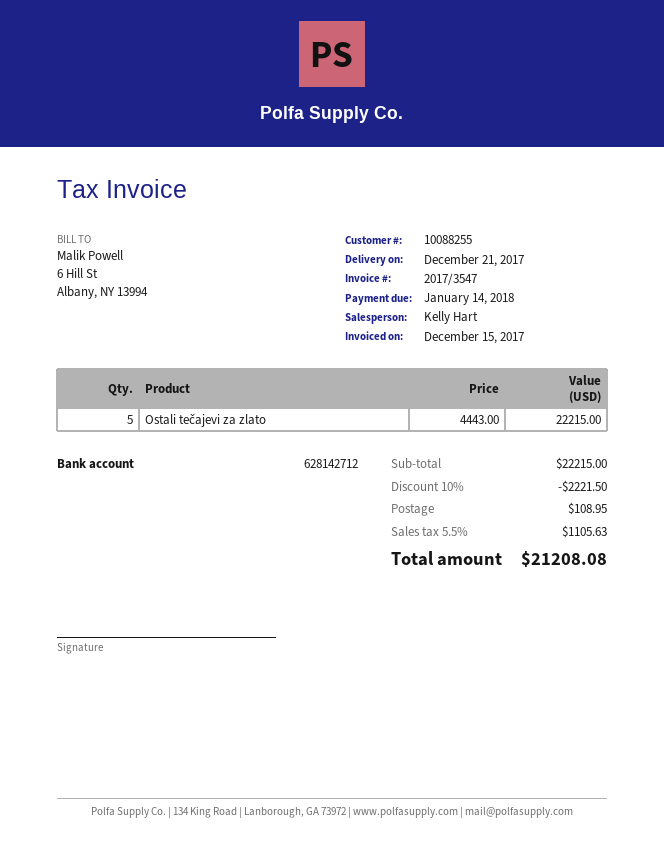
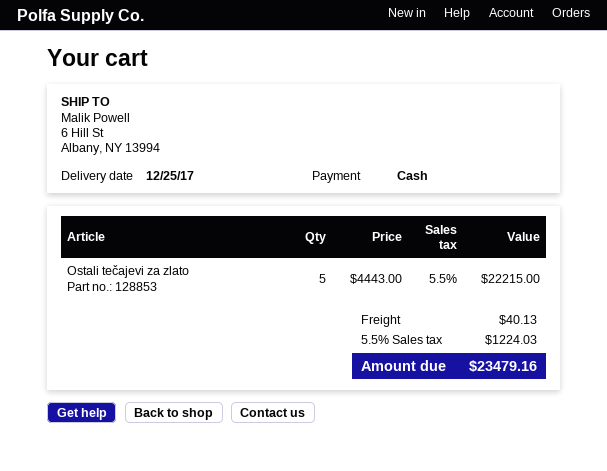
delivery date: 2017-12-21 -> 2017-12-25
discount: 10% = 2221.50 -> none
shipping: 108.95 -> 40.13
tax: 5.5% = 1105.63 -> 5.5% = 1224.03
total: 21208.08 -> 23479.16

